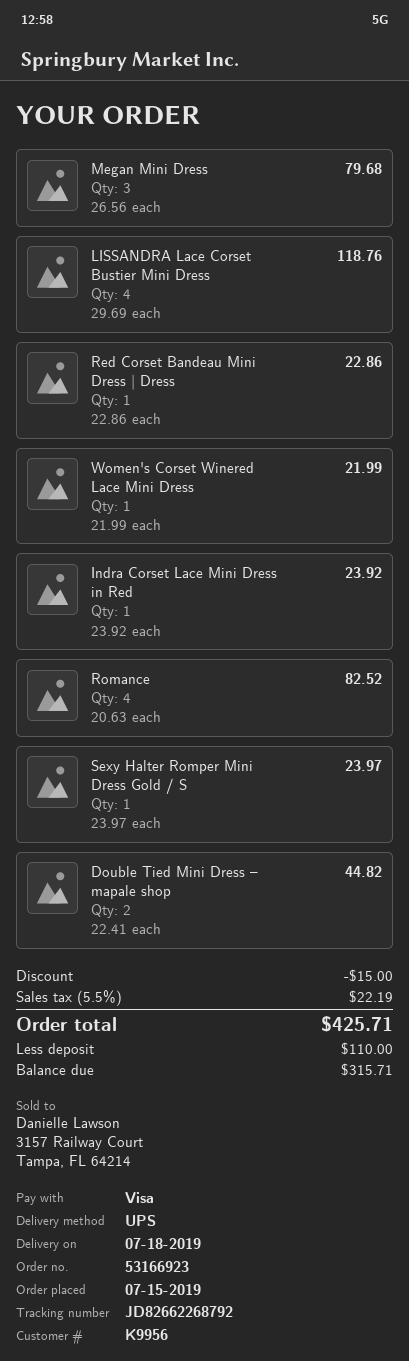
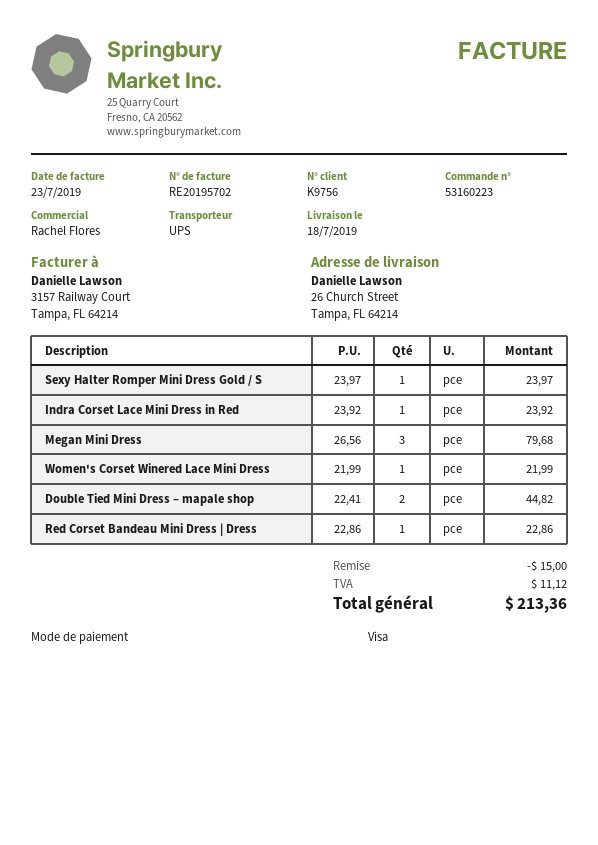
order number: 53166923 -> 53160223
customer number: K9956 -> K9756
LISSANDRA Lace Corset Bustier Mini Dress: 4 x 29.69 = 118.76 -> none
Romance: 4 x 20.63 = 82.52 -> none
tax: 22.19 -> 11.12
total: 425.71 -> 213.36

